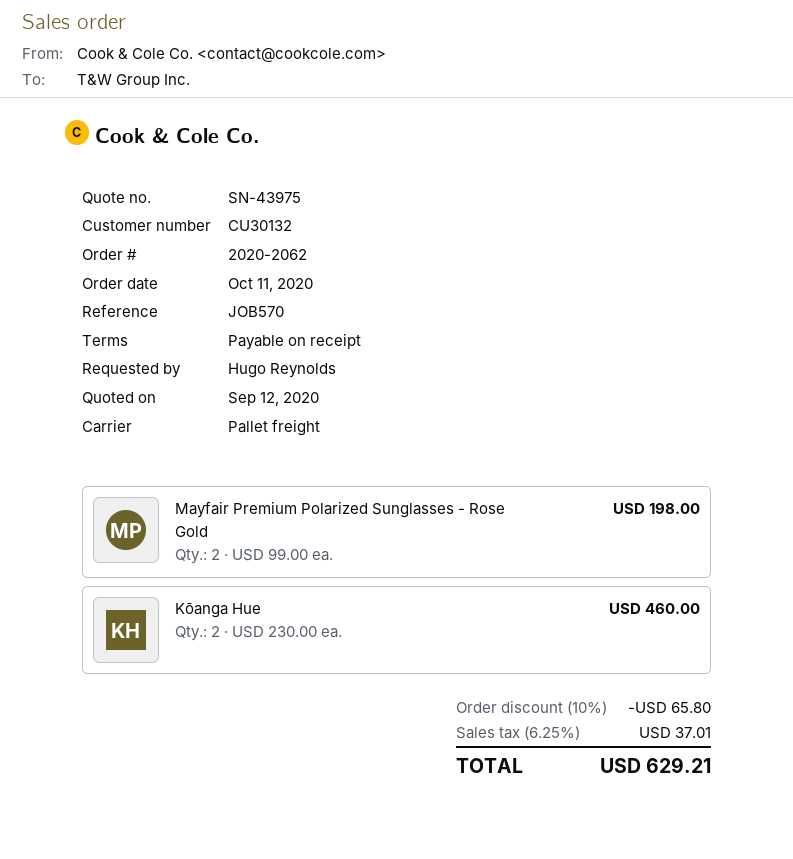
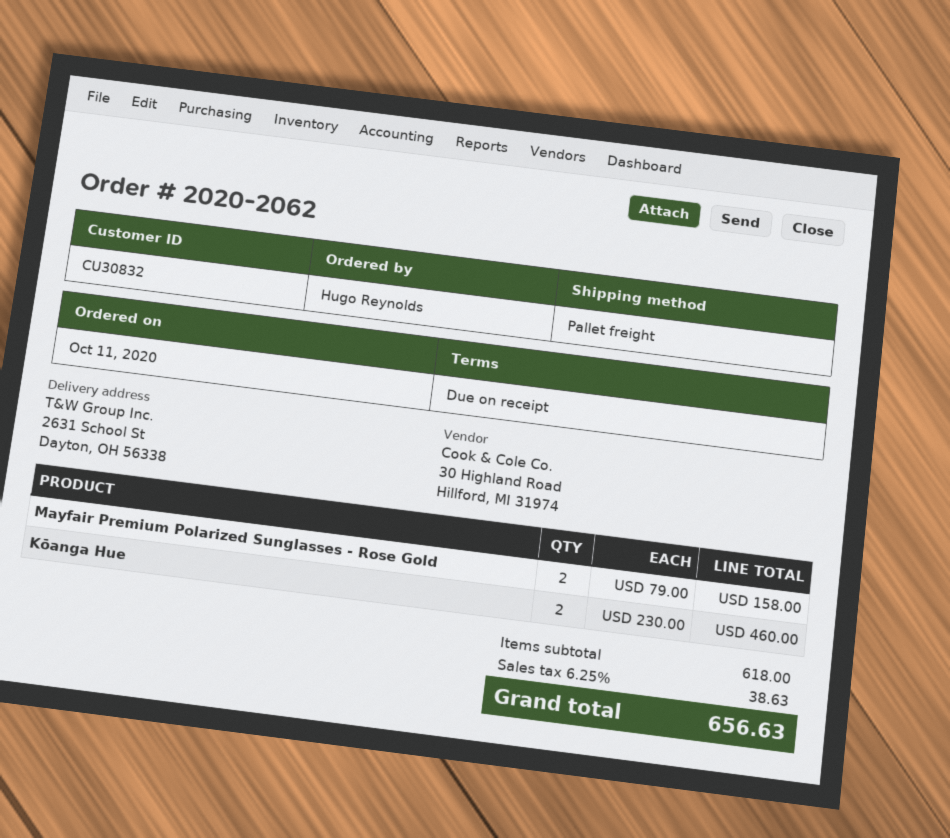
customer number: CU30132 -> CU30832
Mayfair Premium Polarized Sunglasses - Rose Gold: 2 x 99.00 = 198.00 -> 2 x 79.00 = 158.00
discount: 10% = 65.80 -> none
tax: 6.25% = 37.01 -> 6.25% = 38.63
total: 629.21 -> 656.63

